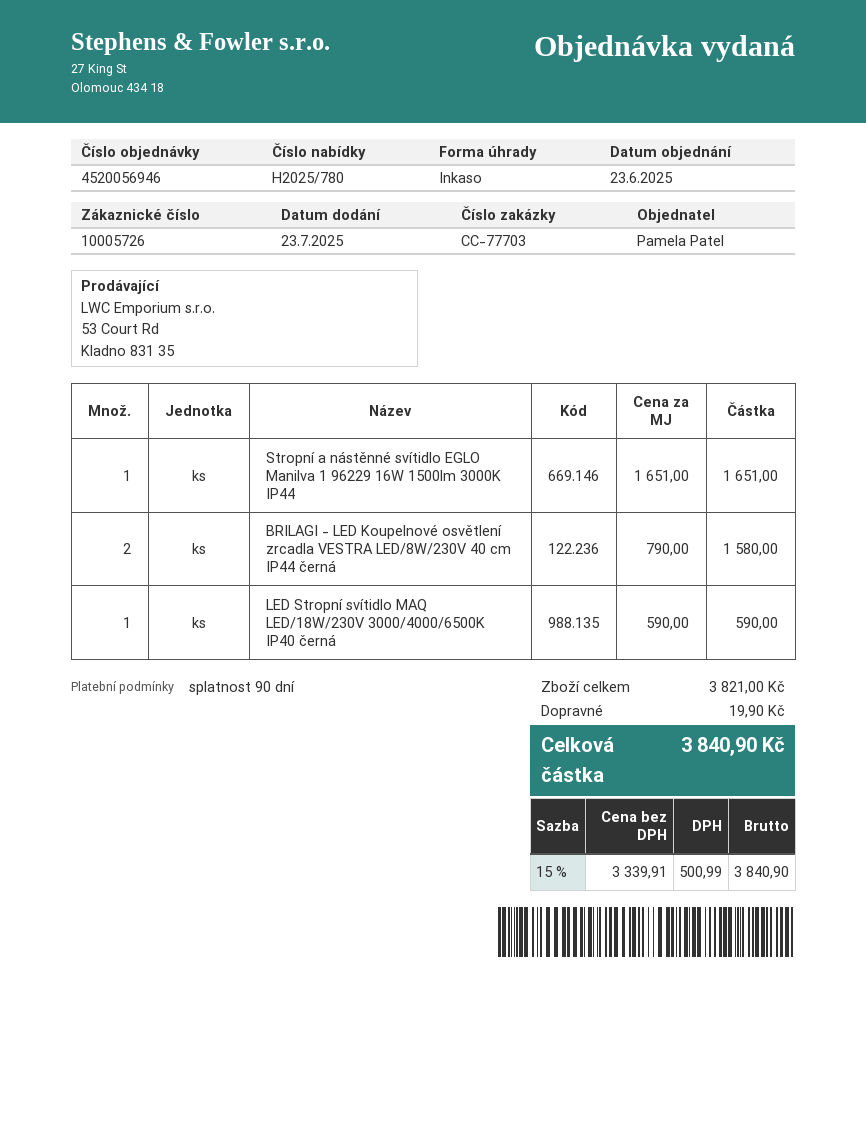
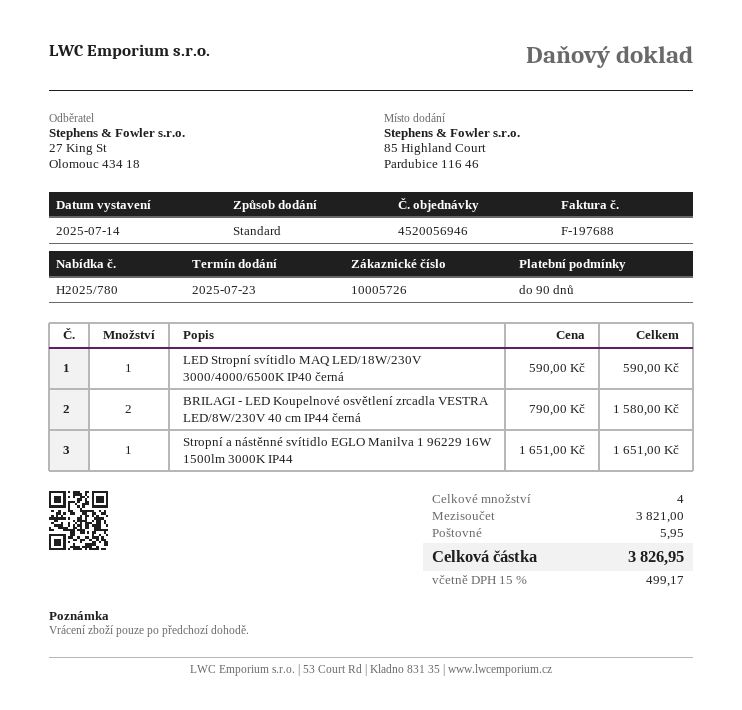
shipping: 19.90 -> 5.95
tax: 15% = 500.99 -> 15% = 499.17
total: 3840.90 -> 3826.95

